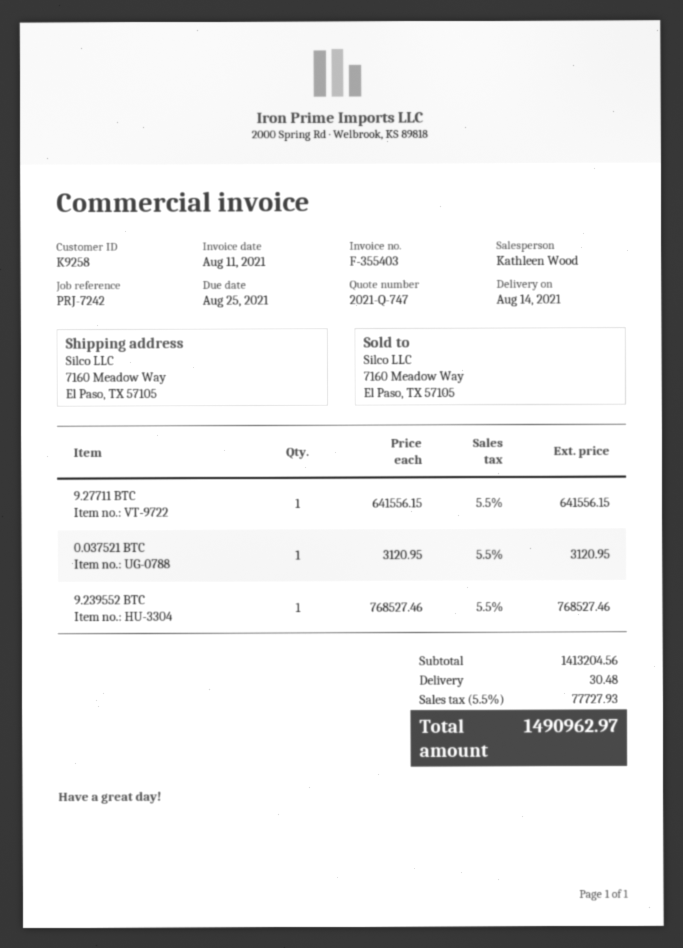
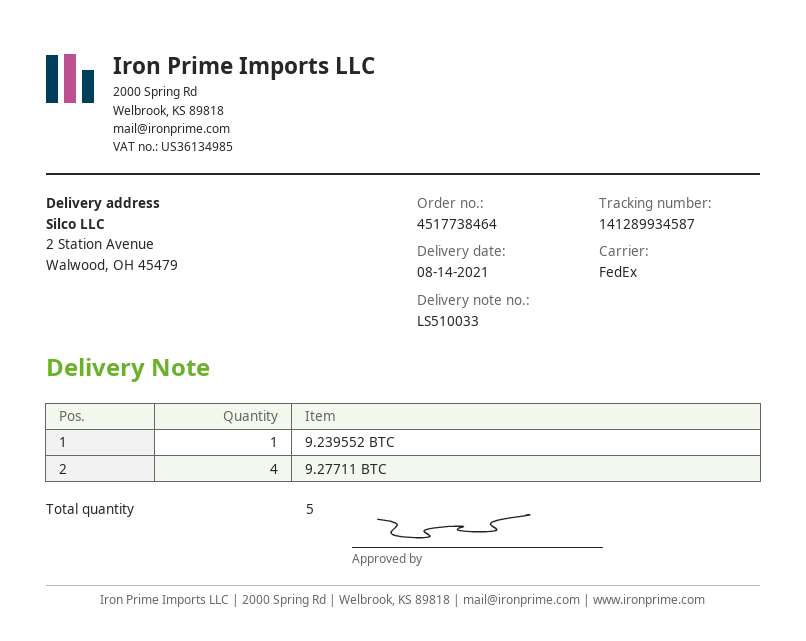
ship to: 7160 Meadow Way, El Paso, TX 57105 -> 2 Station Avenue, Walwood, OH 45479
9.27711 BTC: 1 -> 4
0.037521 BTC: 1 -> none

